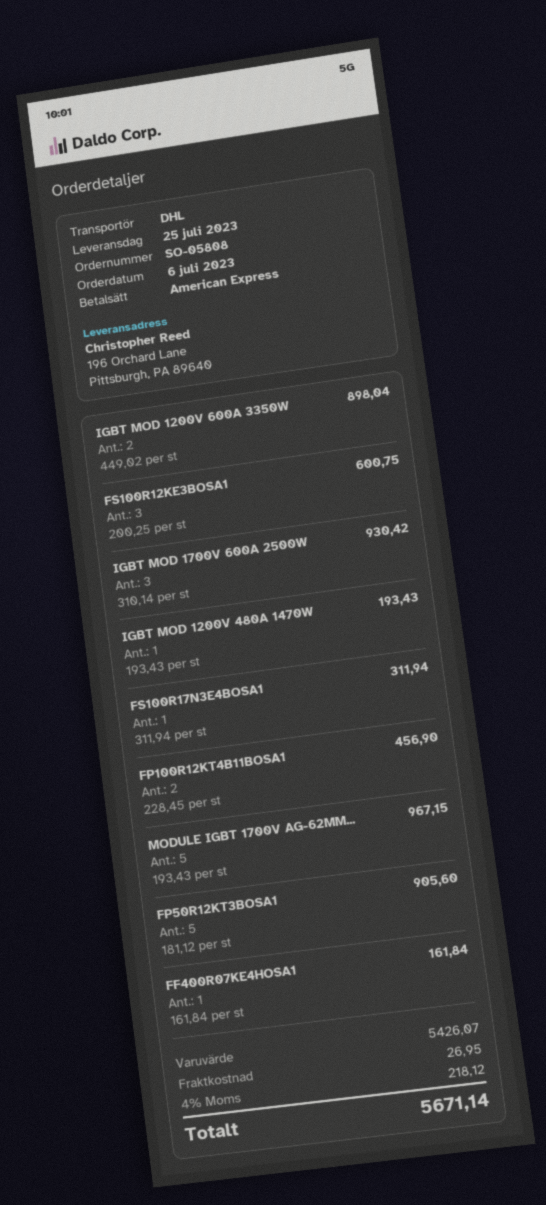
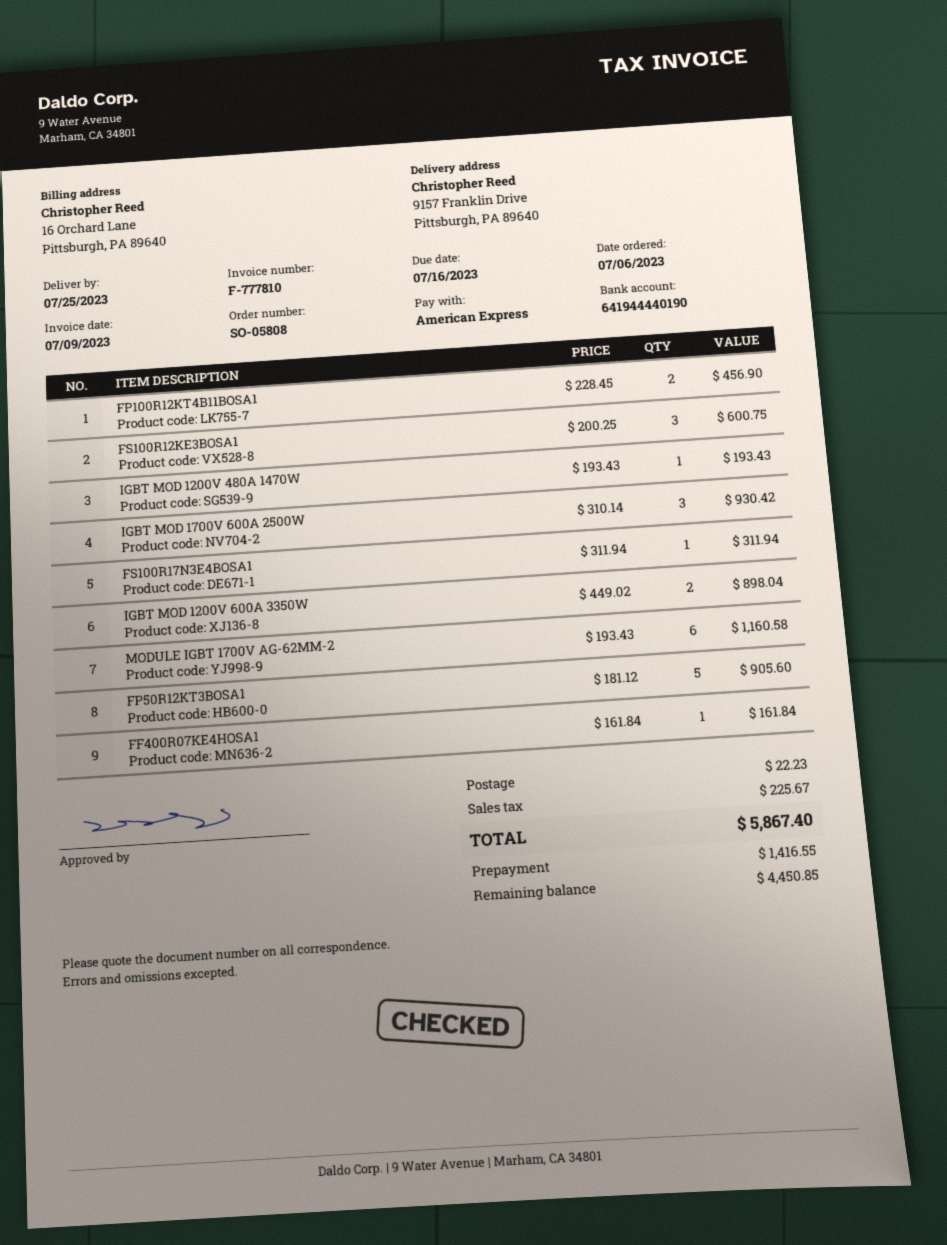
ship to: 196 Orchard Lane, Pittsburgh, PA 89640 -> 9157 Franklin Drive, Pittsburgh, PA 89640
MODULE IGBT 1700V AG-62MM...: 5 x 193.43 = 967.15 -> 6 x 193.43 = 1160.58
shipping: 26.95 -> 22.23
tax: 218.12 -> 225.67
total: 5671.14 -> 5867.40

